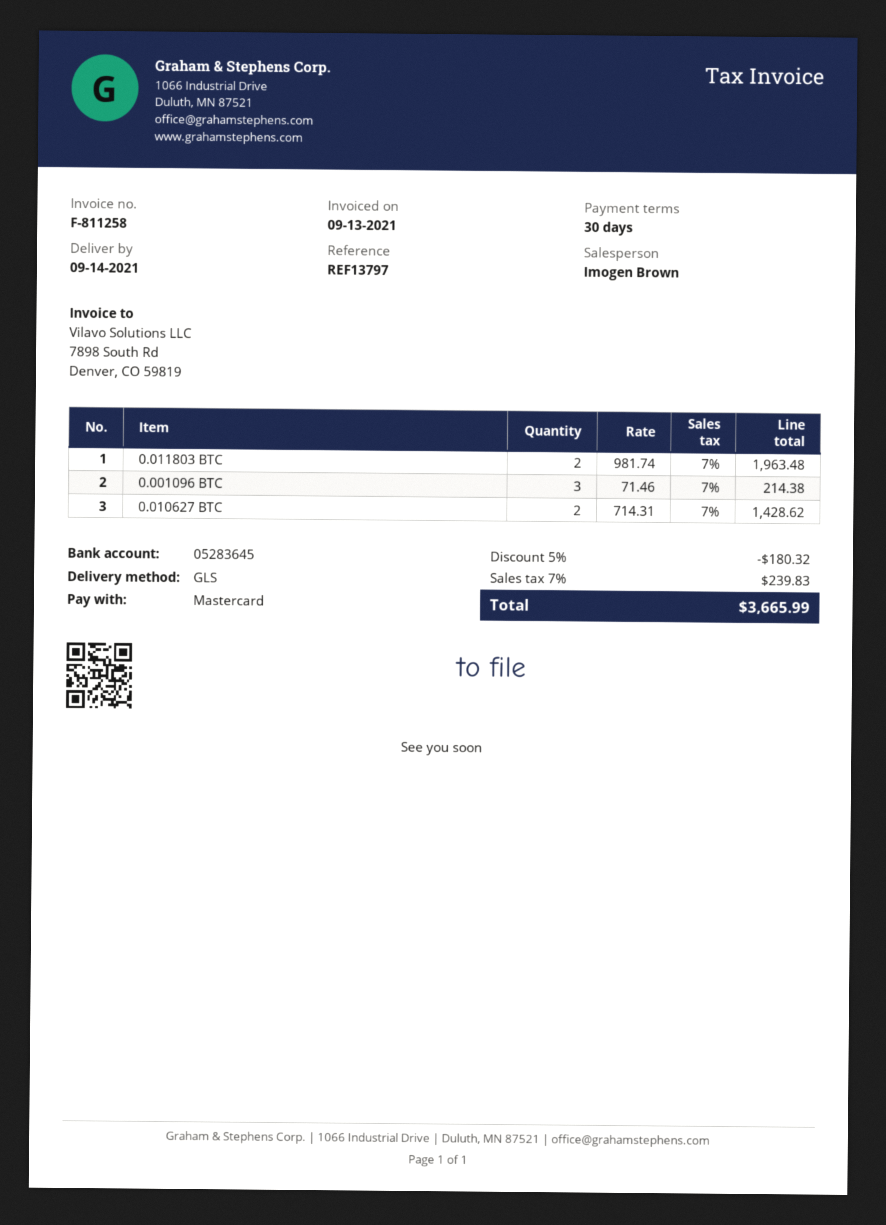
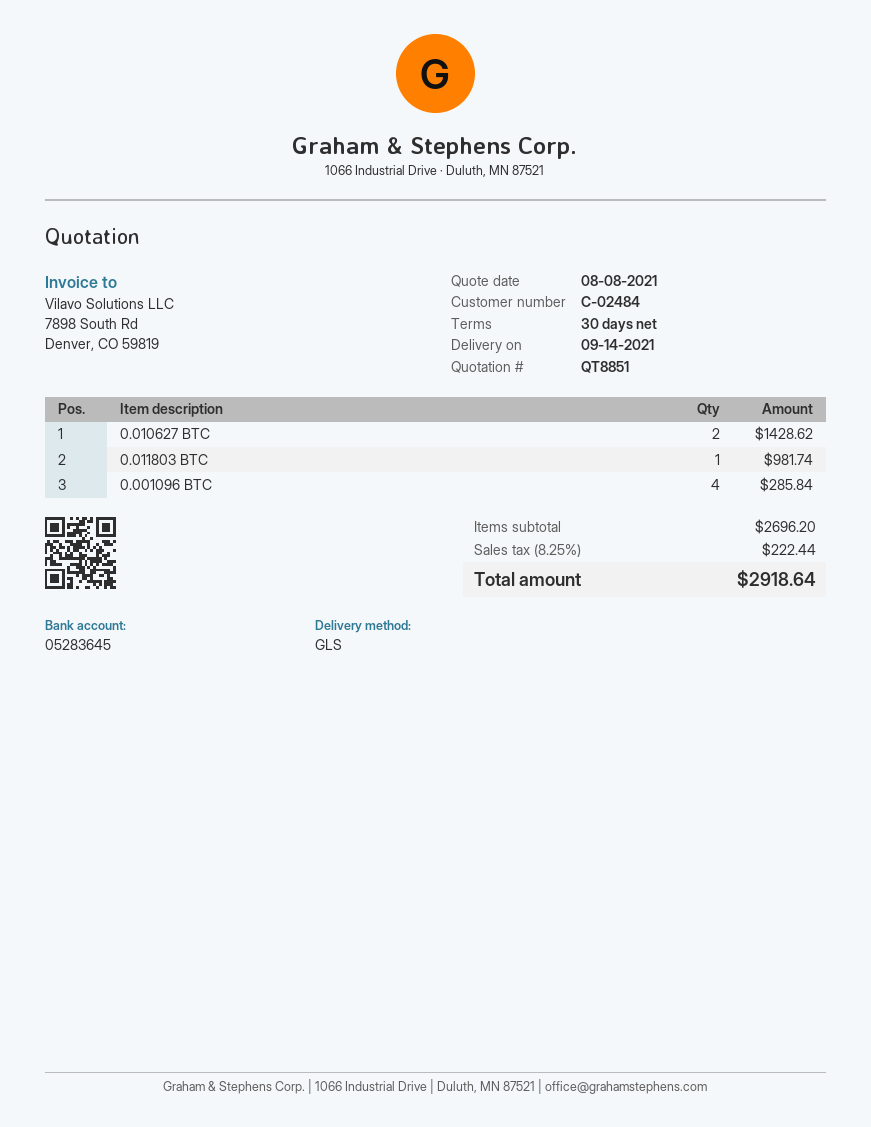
0.011803 BTC: 2 for 1963.48 -> 1 for 981.74
0.001096 BTC: 3 for 214.38 -> 4 for 285.84
discount: 5% = 180.32 -> none
tax: 7% = 239.83 -> 8.25% = 222.44
total: 3665.99 -> 2918.64

